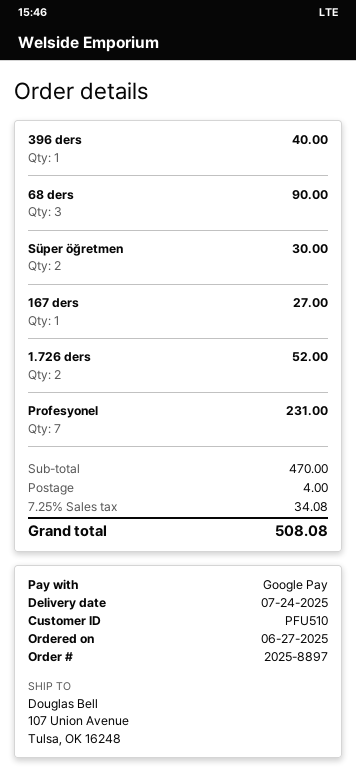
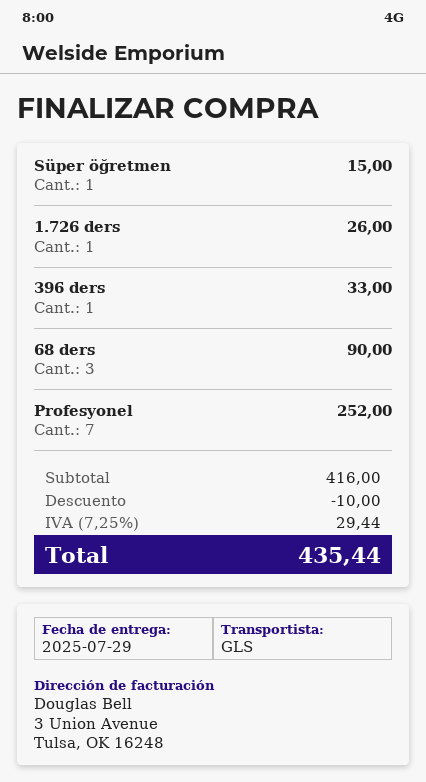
delivery date: 2025-07-24 -> 2025-07-29
396 ders: 1 for 40.00 -> 1 for 33.00
Süper öğretmen: 2 for 30.00 -> 1 for 15.00
167 ders: 1 for 27.00 -> none
1.726 ders: 2 for 52.00 -> 1 for 26.00
Profesyonel: 7 for 231.00 -> 7 for 252.00
subtotal: 470.00 -> 416.00
discount: none -> 10.00
shipping: 4.00 -> none
tax: 7.25% = 34.08 -> 7.25% = 29.44
total: 508.08 -> 435.44

